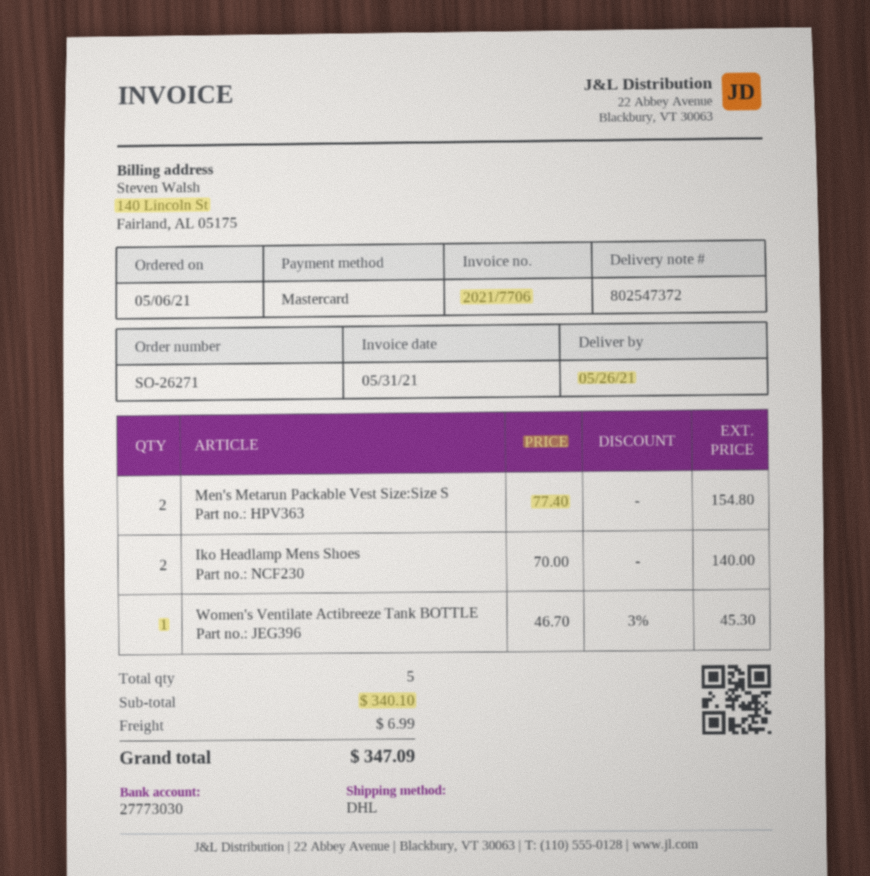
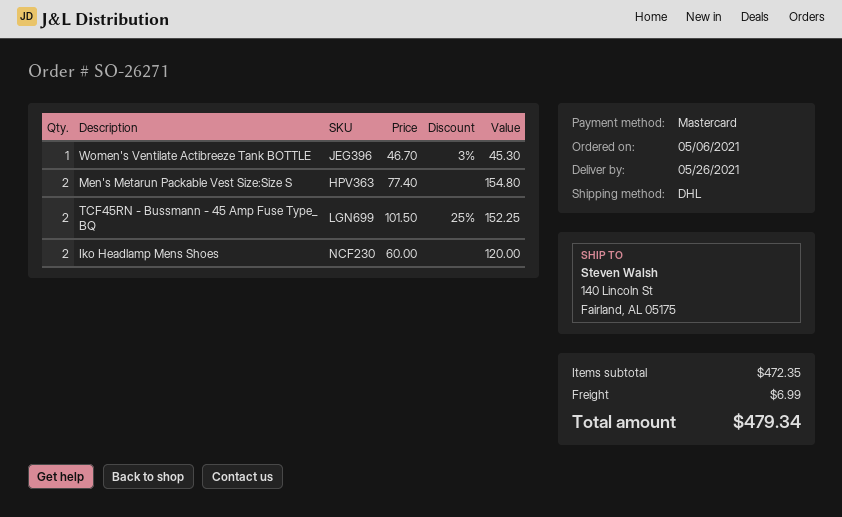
Iko Headlamp Mens Shoes: 2 x 70.00 = 140.00 -> 2 x 60.00 = 120.00
TCF45RN - Bussmann - 45 Amp Fuse Type_ BQ: none -> 2 x 101.50 - 25% = 152.25
subtotal: 340.10 -> 472.35
total: 347.09 -> 479.34

